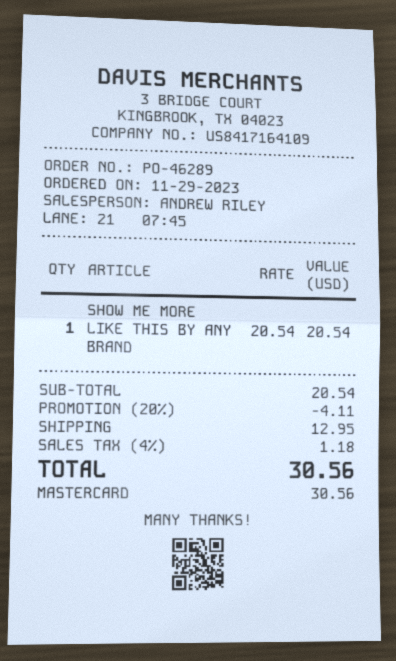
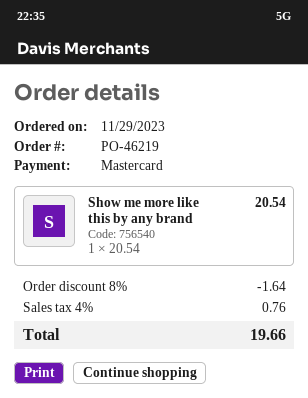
order number: PO-46289 -> PO-46219
discount: 20% = 4.11 -> 8% = 1.64
shipping: 12.95 -> none
tax: 4% = 1.18 -> 4% = 0.76
total: 30.56 -> 19.66

